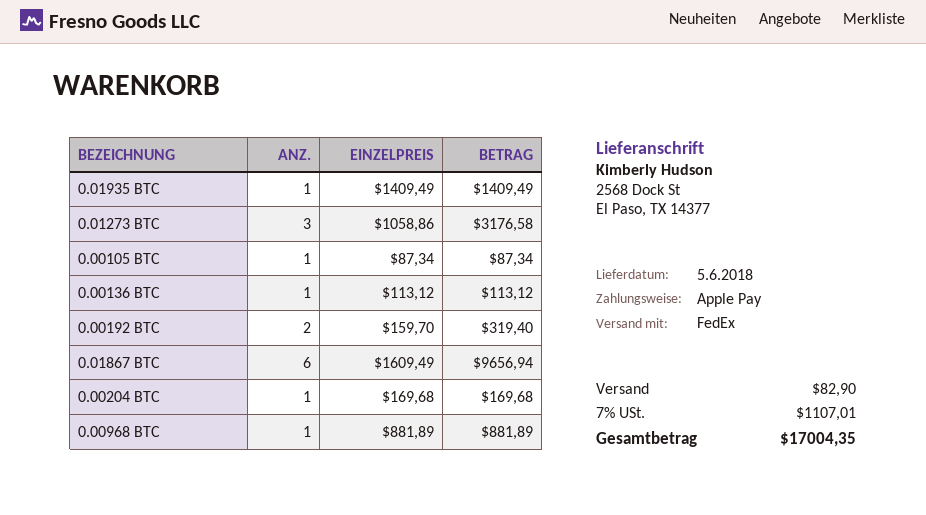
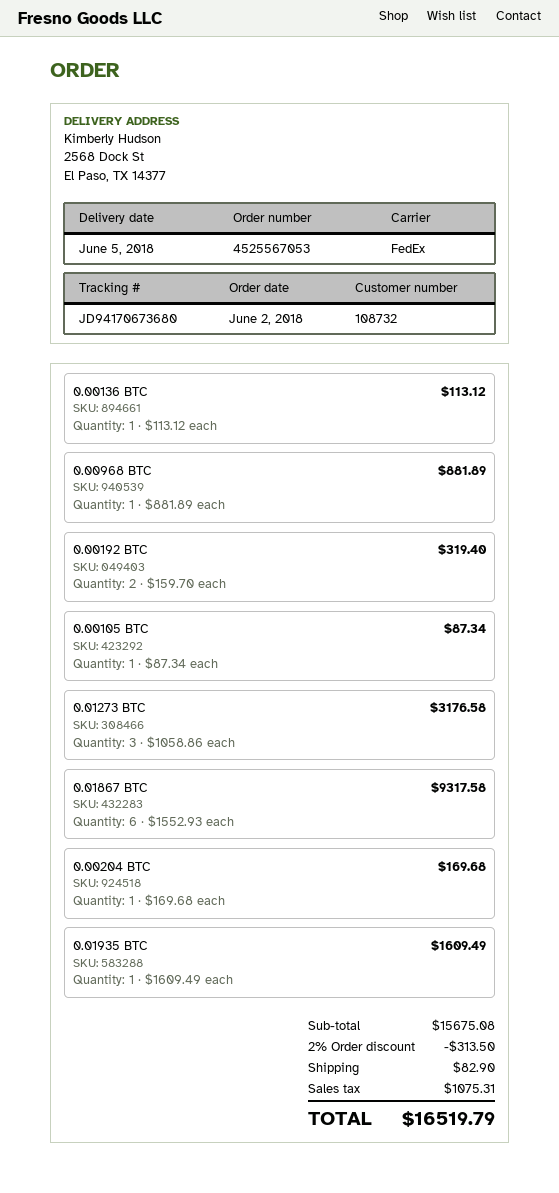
0.01935 BTC: 1 x 1409.49 = 1409.49 -> 1 x 1609.49 = 1609.49
0.01867 BTC: 6 x 1609.49 = 9656.94 -> 6 x 1552.93 = 9317.58
discount: none -> 2% = 313.50
tax: 1107.01 -> 1075.31
total: 17004.35 -> 16519.79

